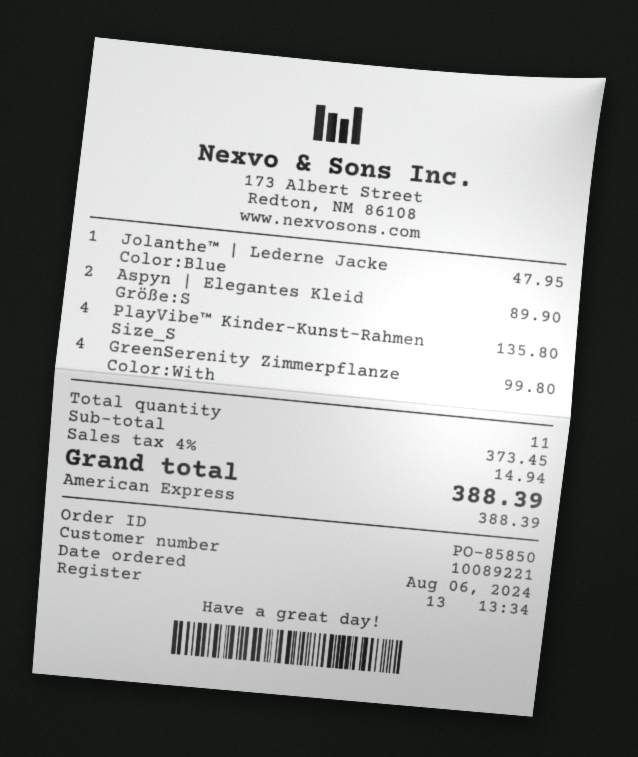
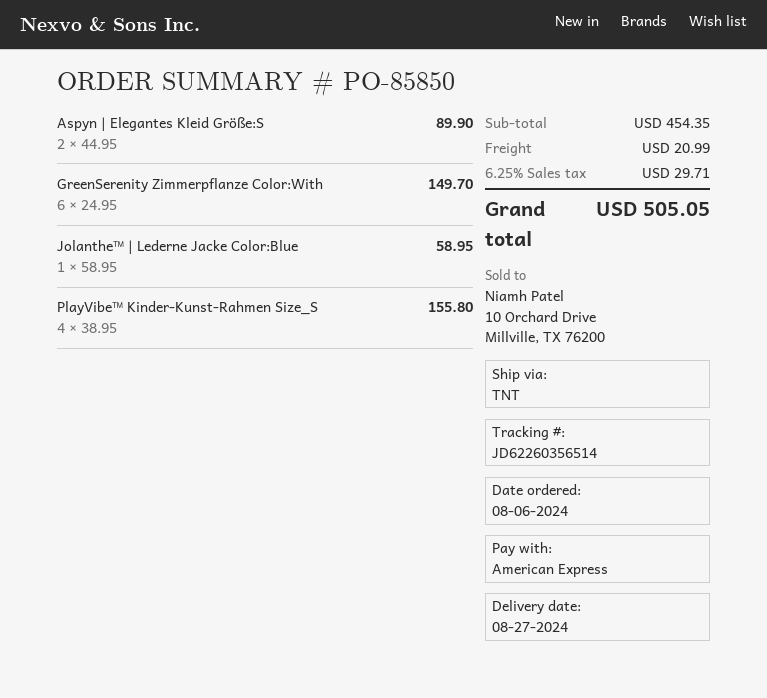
Jolanthe™ | Lederne Jacke Color:Blue: 1 for 47.95 -> 1 for 58.95
PlayVibe™ Kinder-Kunst-Rahmen Size_S: 4 for 135.80 -> 4 for 155.80
GreenSerenity Zimmerpflanze Color:With: 4 for 99.80 -> 6 for 149.70
subtotal: 373.45 -> 454.35
shipping: none -> 20.99
tax: 4% = 14.94 -> 6.25% = 29.71
total: 388.39 -> 505.05

